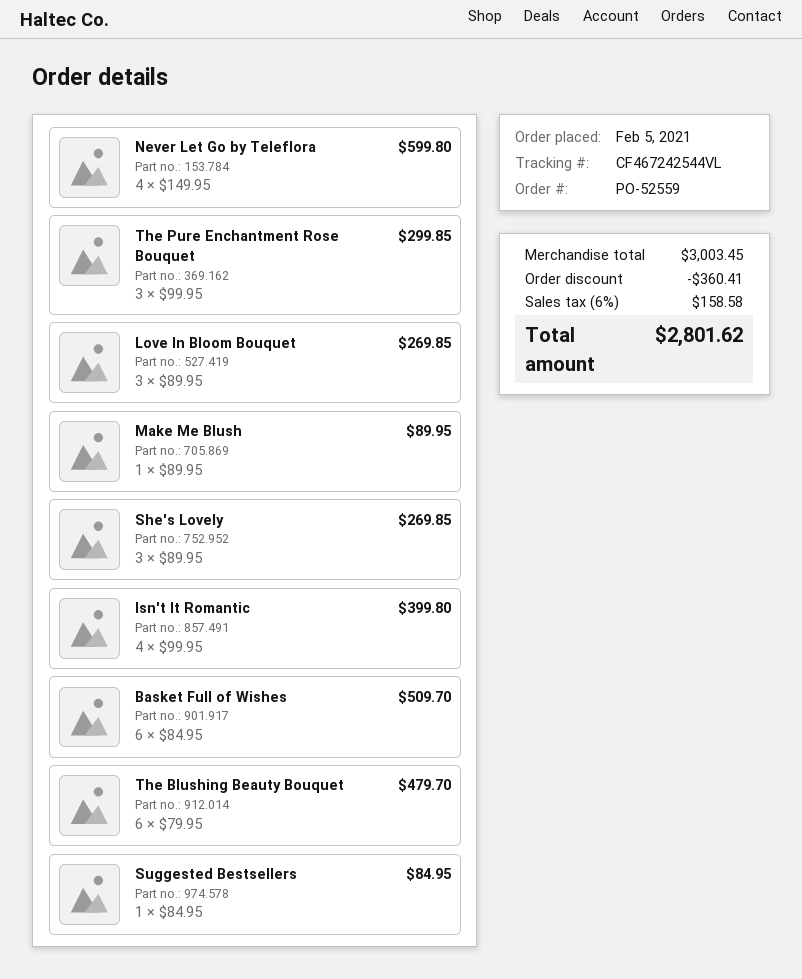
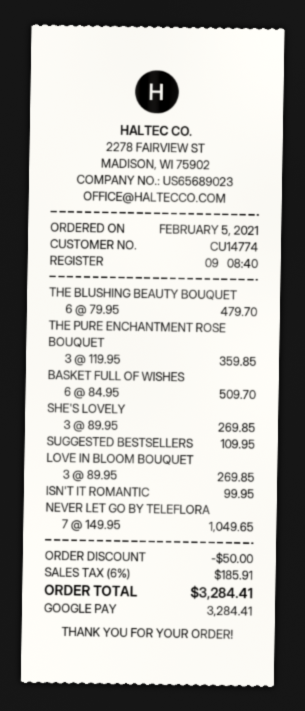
Never Let Go by Teleflora: 4 x 149.95 = 599.80 -> 7 x 149.95 = 1049.65
The Pure Enchantment Rose Bouquet: 3 x 99.95 = 299.85 -> 3 x 119.95 = 359.85
Make Me Blush: 1 x 89.95 = 89.95 -> none
Isn't It Romantic: 4 x 99.95 = 399.80 -> 1 x 99.95 = 99.95
Suggested Bestsellers: 1 x 84.95 = 84.95 -> 1 x 109.95 = 109.95
discount: 360.41 -> 50.00
tax: 6% = 158.58 -> 6% = 185.91
total: 2801.62 -> 3284.41

